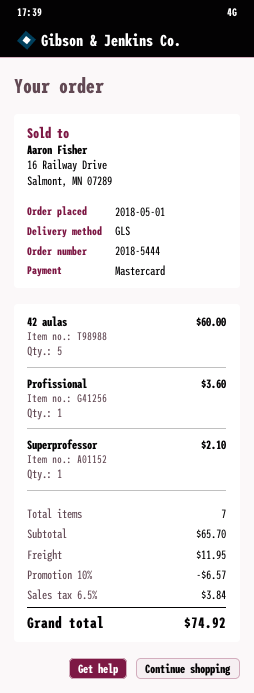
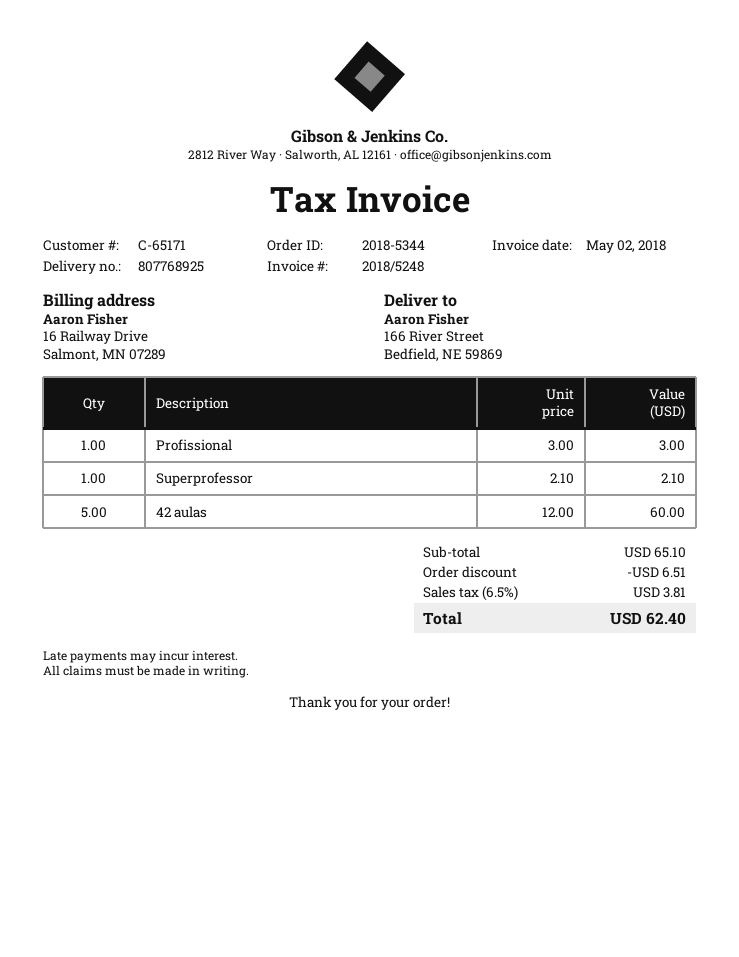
order number: 2018-5444 -> 2018-5344
Profissional: 1 for 3.60 -> 1 for 3.00
subtotal: 65.70 -> 65.10
discount: 6.57 -> 6.51
shipping: 11.95 -> none
tax: 6.5% = 3.84 -> 6.5% = 3.81
total: 74.92 -> 62.40

